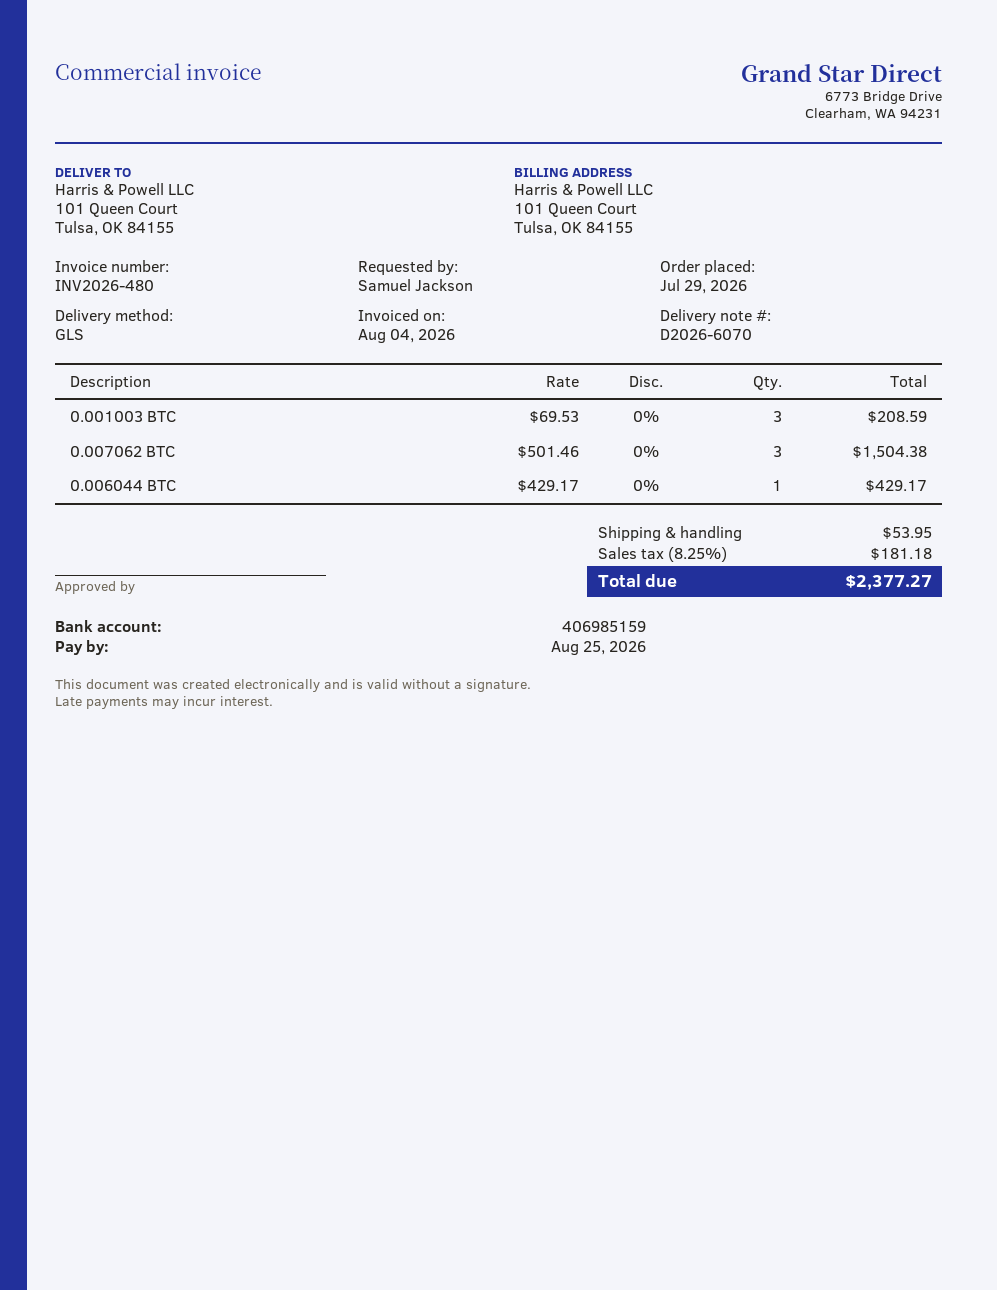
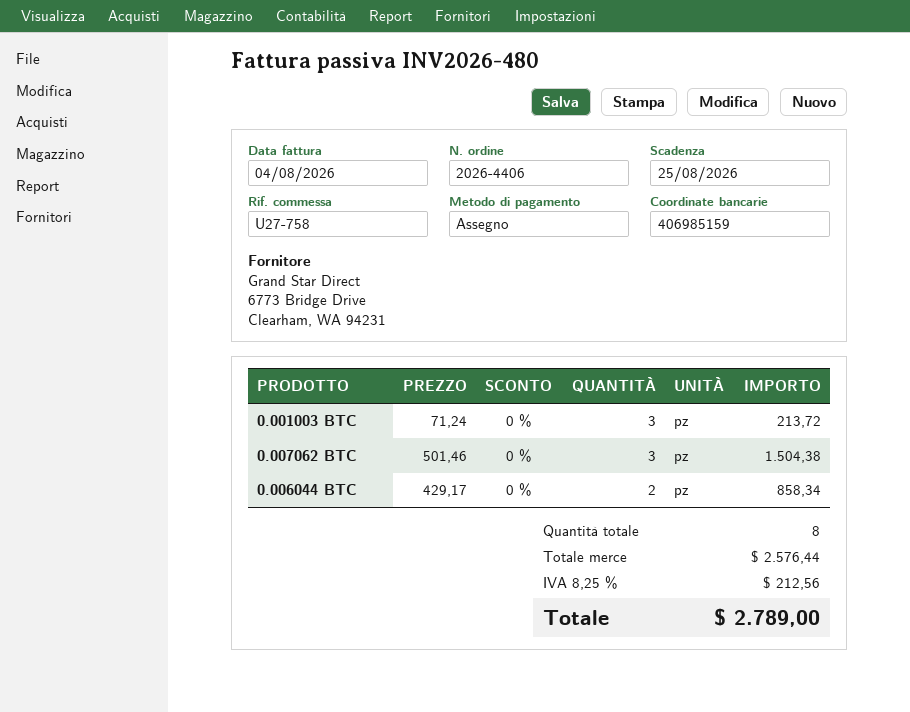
0.001003 BTC: 3 x 69.53 = 208.59 -> 3 x 71.24 = 213.72
0.006044 BTC: 1 x 429.17 = 429.17 -> 2 x 429.17 = 858.34
shipping: 53.95 -> none
tax: 8.25% = 181.18 -> 8.25% = 212.56
total: 2377.27 -> 2789.00

